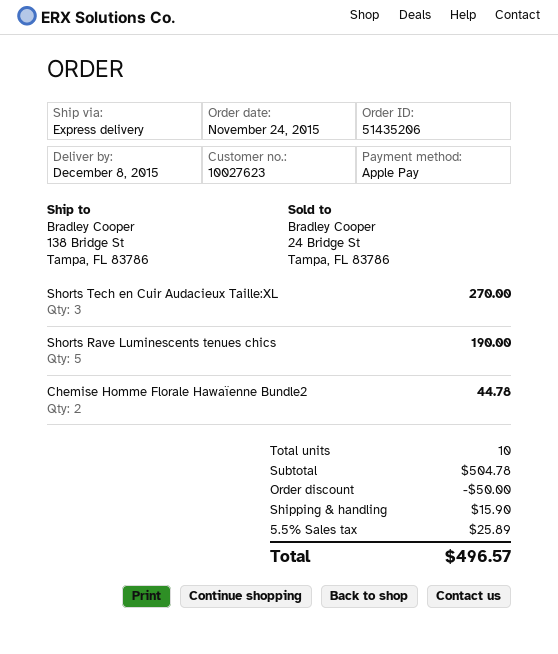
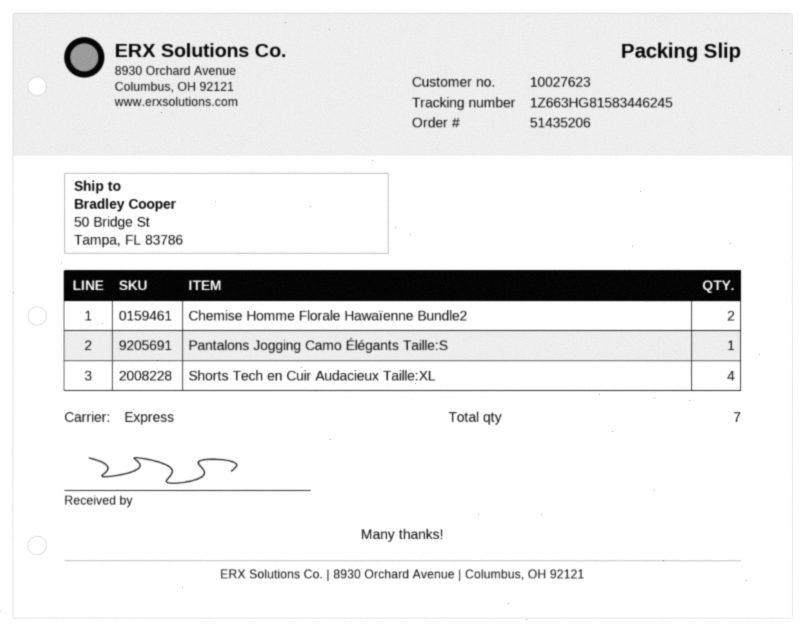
ship to: 138 Bridge St, Tampa, FL 83786 -> 50 Bridge St, Tampa, FL 83786
Shorts Tech en Cuir Audacieux Taille:XL: 3 -> 4
Shorts Rave Luminescents tenues chics: 5 -> none
Pantalons Jogging Camo Élégants Taille:S: none -> 1
total quantity: 10 -> 7

